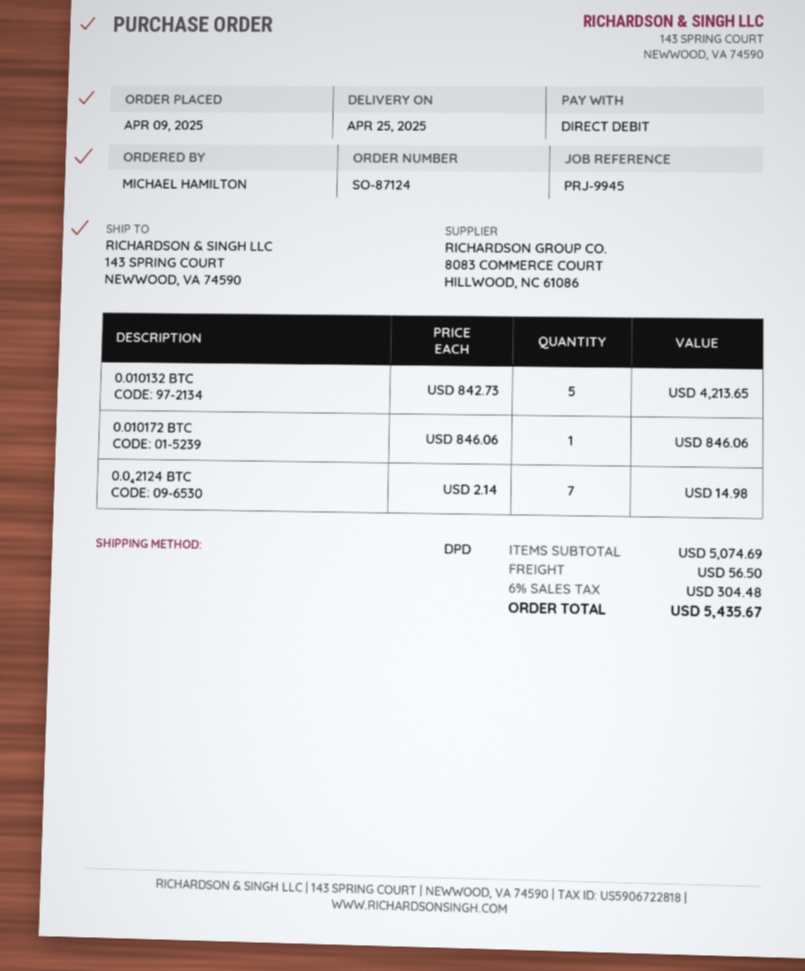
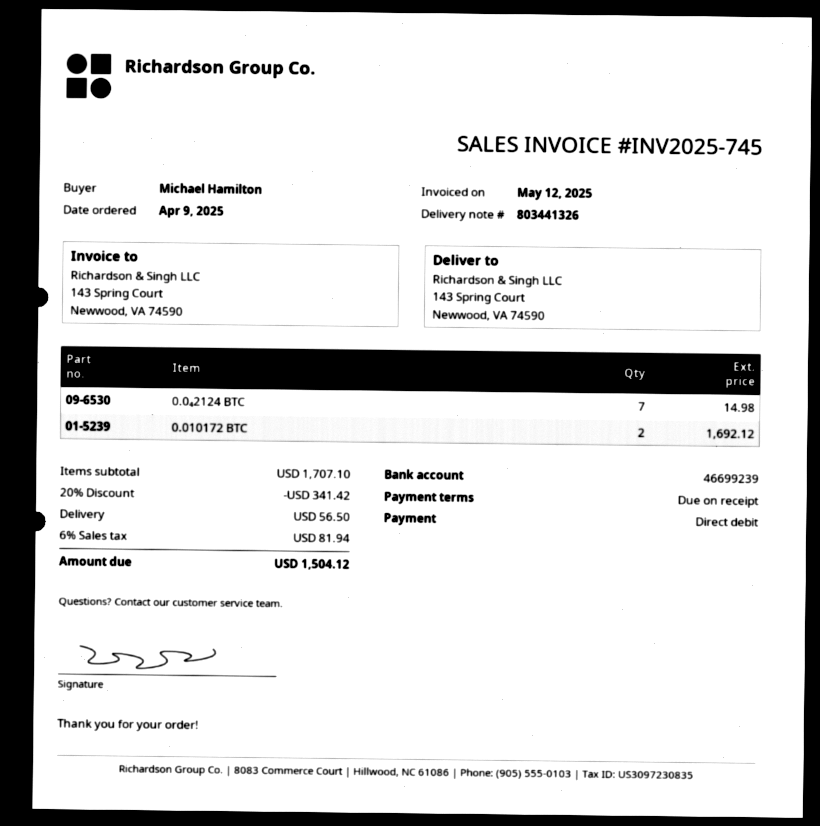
0.010132 BTC: 5 for 4213.65 -> none
0.010172 BTC: 1 for 846.06 -> 2 for 1692.12
subtotal: 5074.69 -> 1707.10
discount: none -> 20% = 341.42
tax: 6% = 304.48 -> 6% = 81.94
total: 5435.67 -> 1504.12

